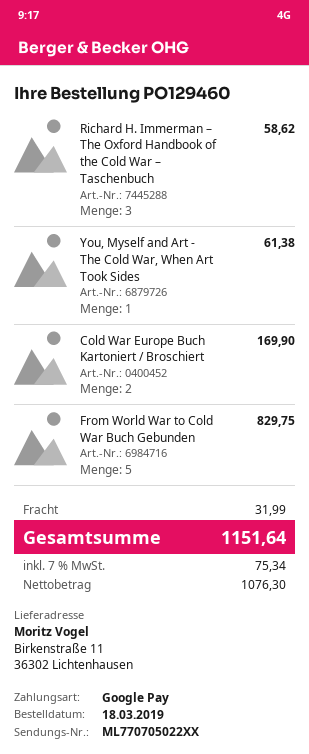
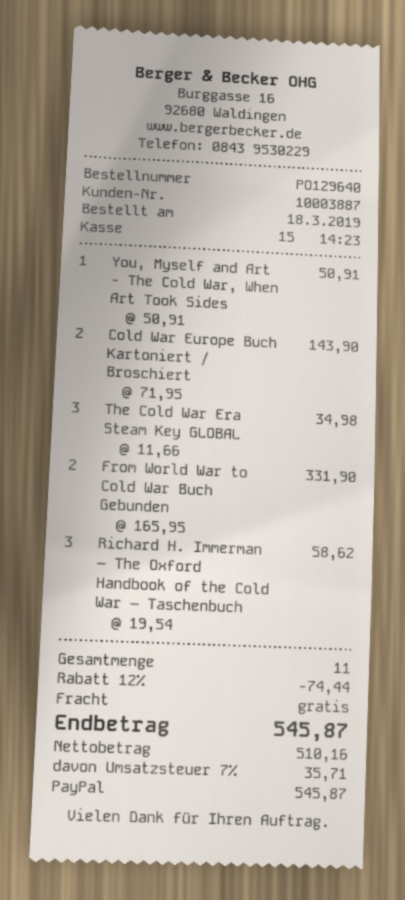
order number: PO129460 -> PO129640
payment method: Google Pay -> PayPal
You, Myself and Art - The Cold War, When Art Took Sides: 1 for 61.38 -> 1 for 50.91
Cold War Europe Buch Kartoniert / Broschiert: 2 for 169.90 -> 2 for 143.90
From World War to Cold War Buch Gebunden: 5 for 829.75 -> 2 for 331.90
The Cold War Era Steam Key GLOBAL: none -> 3 for 34.98
discount: none -> 12% = 74.44
shipping: 31.99 -> 0.00
net: 1076.30 -> 510.16
tax: 7% = 75.34 -> 7% = 35.71
total: 1151.64 -> 545.87

